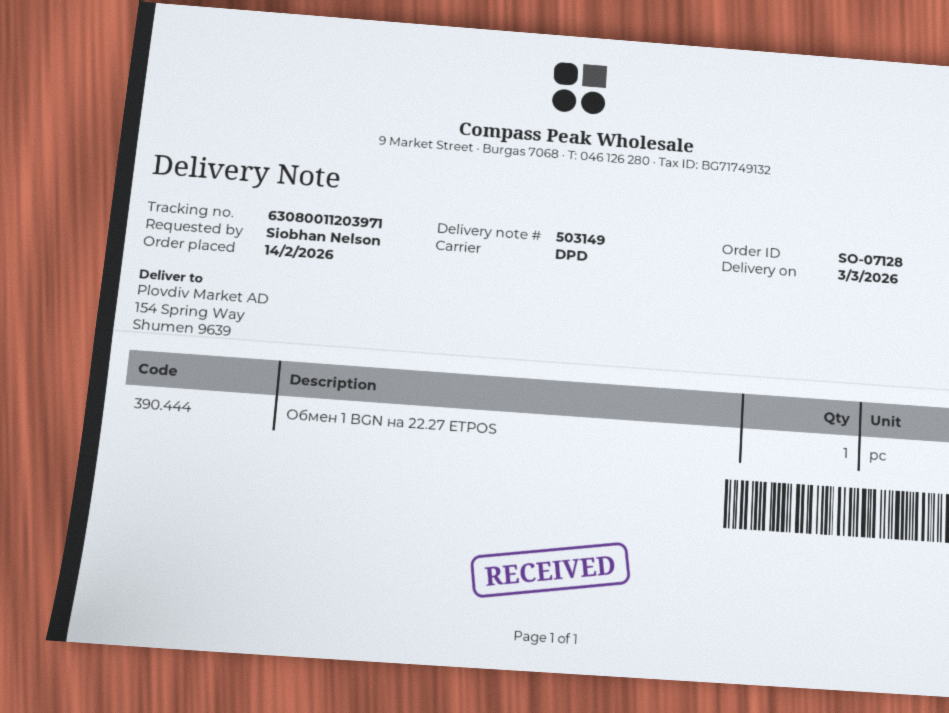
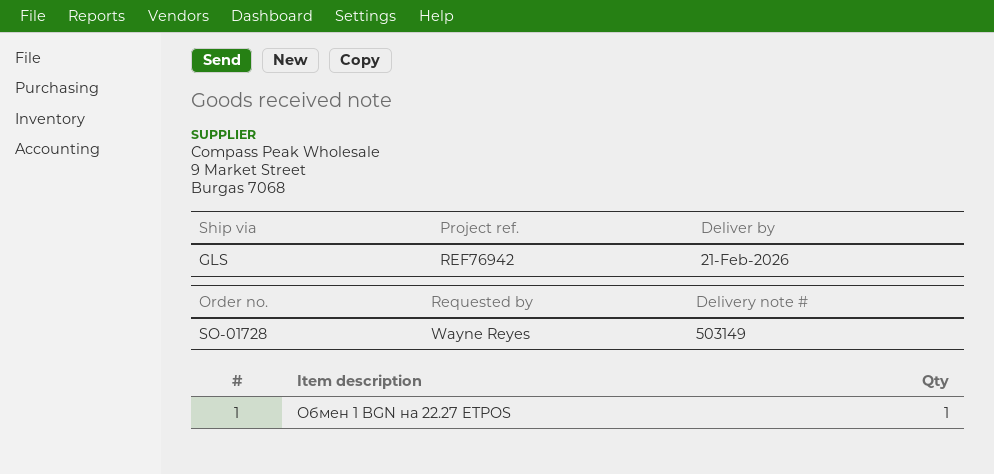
order number: SO-07128 -> SO-01728
delivery date: 2026-03-03 -> 2026-02-21
ordered by: Siobhan Nelson -> Wayne Reyes
shipping method: DPD -> GLS

